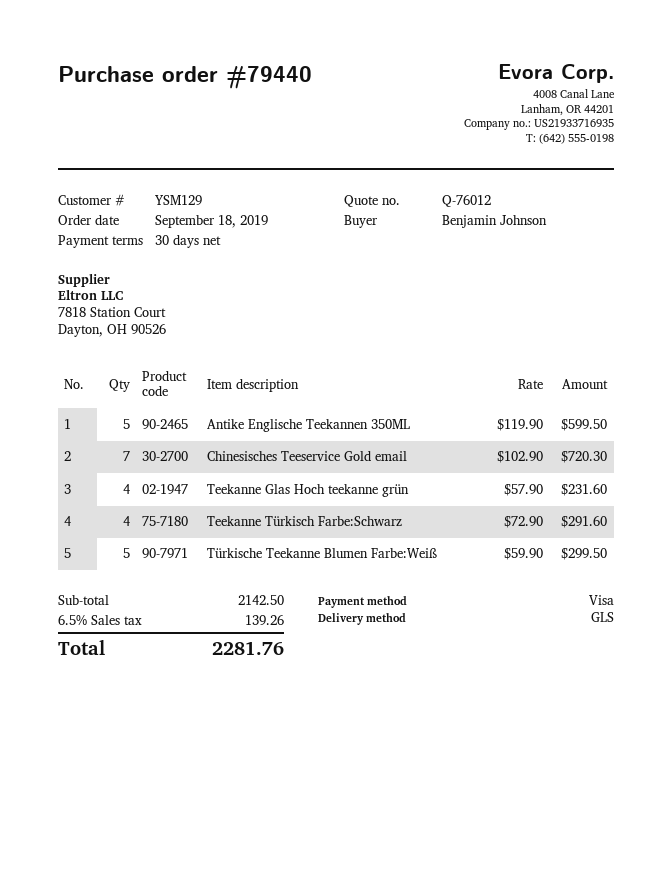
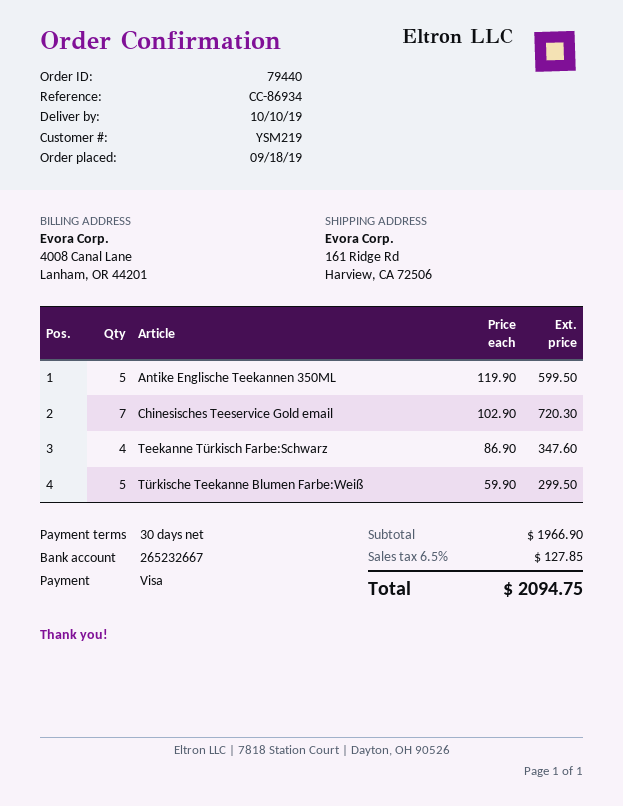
customer number: YSM129 -> YSM219
Teekanne Glas Hoch teekanne grün: 4 x 57.90 = 231.60 -> none
Teekanne Türkisch Farbe:Schwarz: 4 x 72.90 = 291.60 -> 4 x 86.90 = 347.60
subtotal: 2142.50 -> 1966.90
tax: 6.5% = 139.26 -> 6.5% = 127.85
total: 2281.76 -> 2094.75

